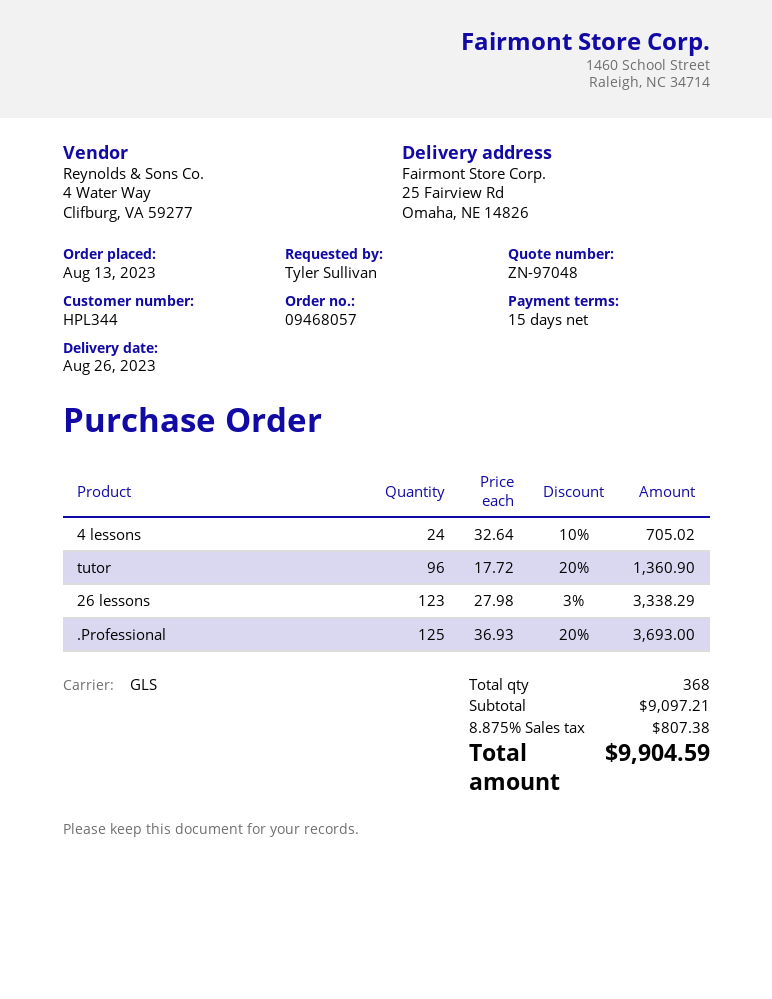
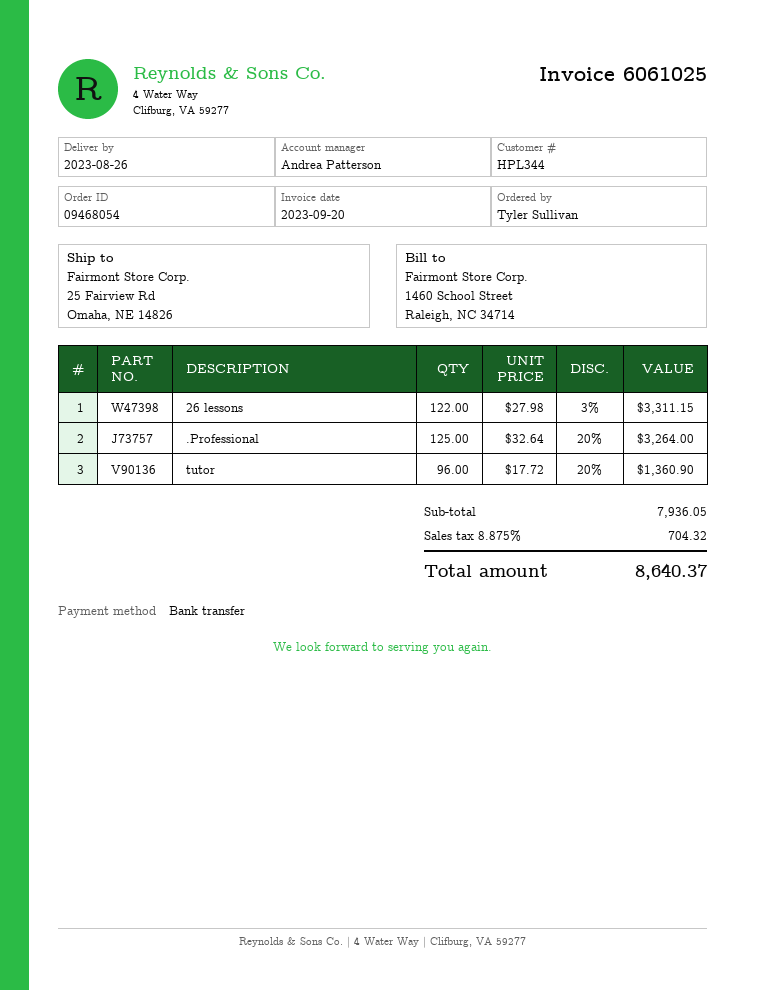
order number: 09468057 -> 09468054
4 lessons: 24 x 32.64 - 10% = 705.02 -> none
26 lessons: 123 x 27.98 - 3% = 3338.29 -> 122 x 27.98 - 3% = 3311.15
.Professional: 125 x 36.93 - 20% = 3693.00 -> 125 x 32.64 - 20% = 3264.00
subtotal: 9097.21 -> 7936.05
tax: 8.875% = 807.38 -> 8.875% = 704.32
total: 9904.59 -> 8640.37

